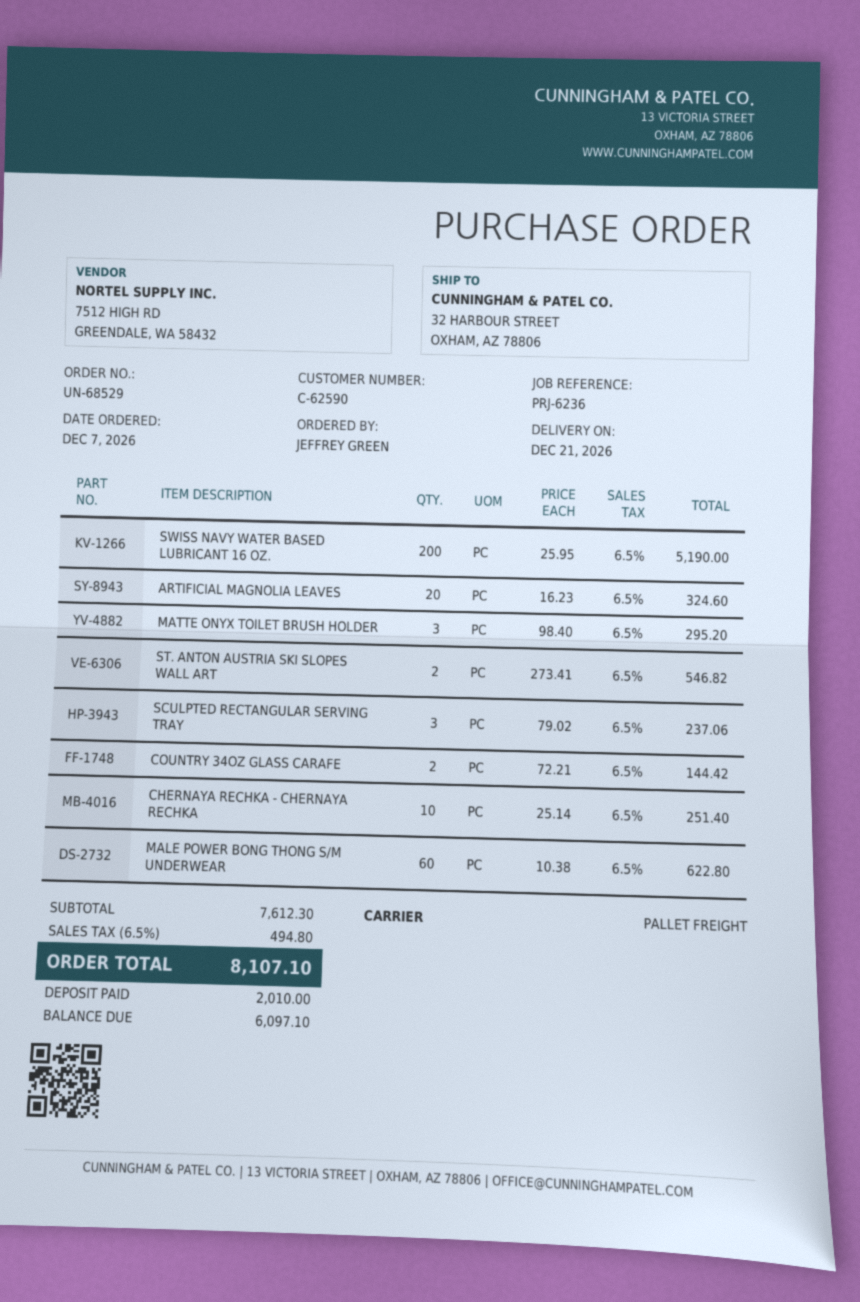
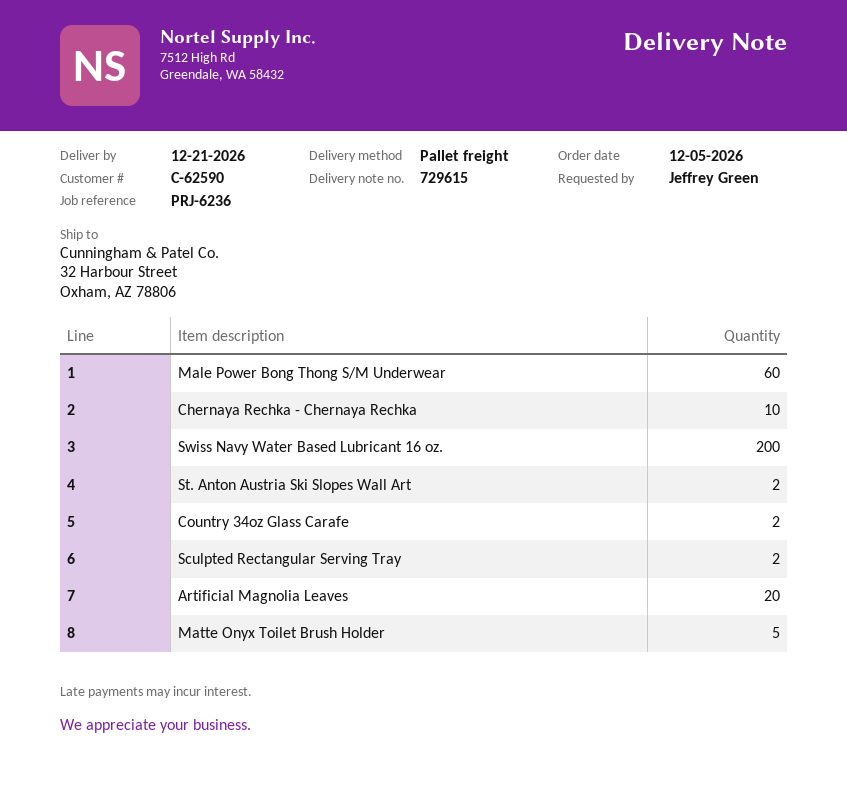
order date: 2026-12-07 -> 2026-12-05
MATTE ONYX TOILET BRUSH HOLDER: 3 -> 5
SCULPTED RECTANGULAR SERVING TRAY: 3 -> 2

